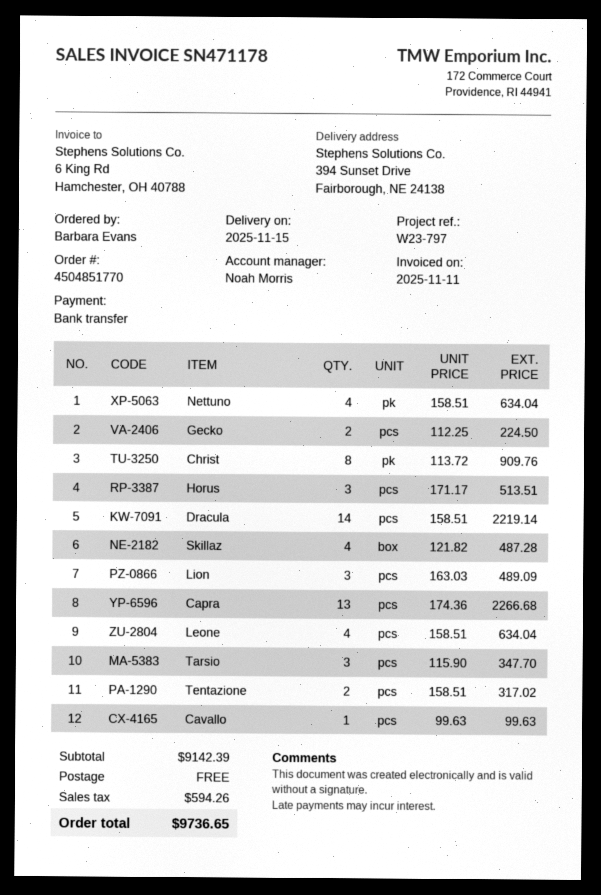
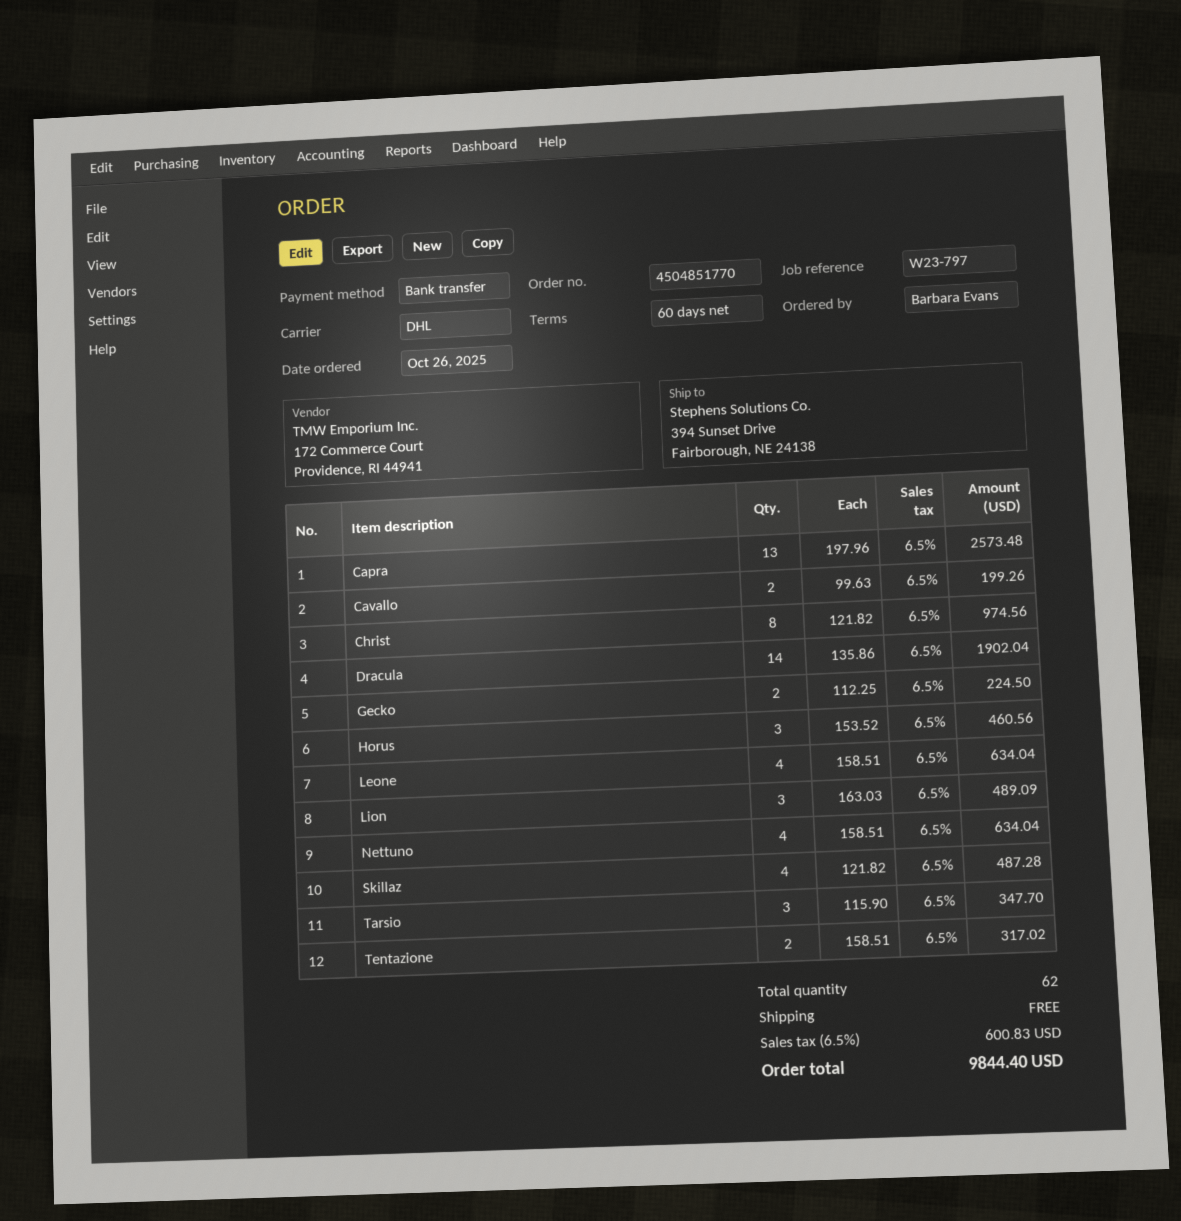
Christ: 8 x 113.72 = 909.76 -> 8 x 121.82 = 974.56
Horus: 3 x 171.17 = 513.51 -> 3 x 153.52 = 460.56
Dracula: 14 x 158.51 = 2219.14 -> 14 x 135.86 = 1902.04
Capra: 13 x 174.36 = 2266.68 -> 13 x 197.96 = 2573.48
Cavallo: 1 x 99.63 = 99.63 -> 2 x 99.63 = 199.26
tax: 594.26 -> 600.83
total: 9736.65 -> 9844.40

